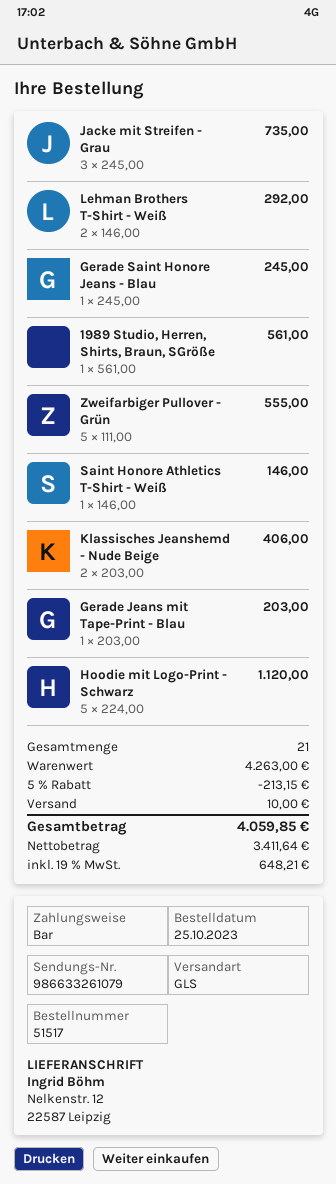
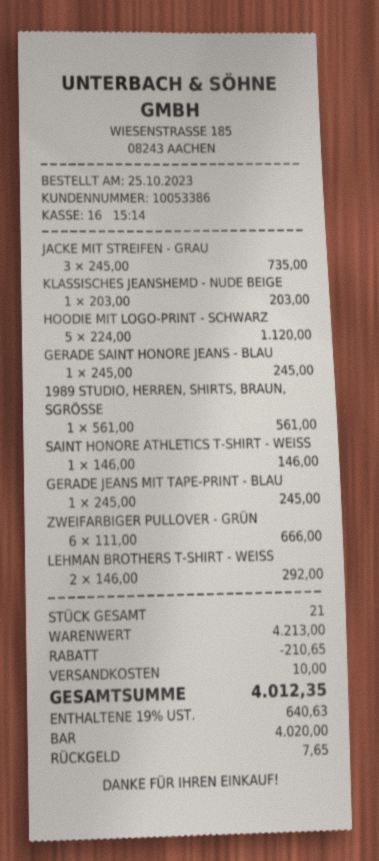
Zweifarbiger Pullover - Grün: 5 x 111.00 = 555.00 -> 6 x 111.00 = 666.00
Klassisches Jeanshemd - Nude Beige: 2 x 203.00 = 406.00 -> 1 x 203.00 = 203.00
Gerade Jeans mit Tape-Print - Blau: 1 x 203.00 = 203.00 -> 1 x 245.00 = 245.00
subtotal: 4263.00 -> 4213.00
discount: 213.15 -> 210.65
tax: 19% = 648.21 -> 19% = 640.63
total: 4059.85 -> 4012.35

